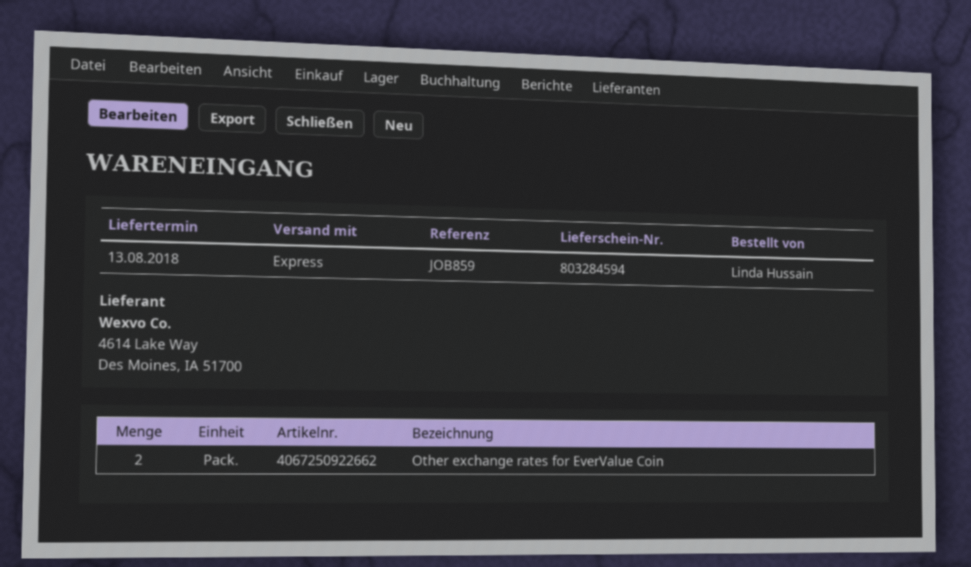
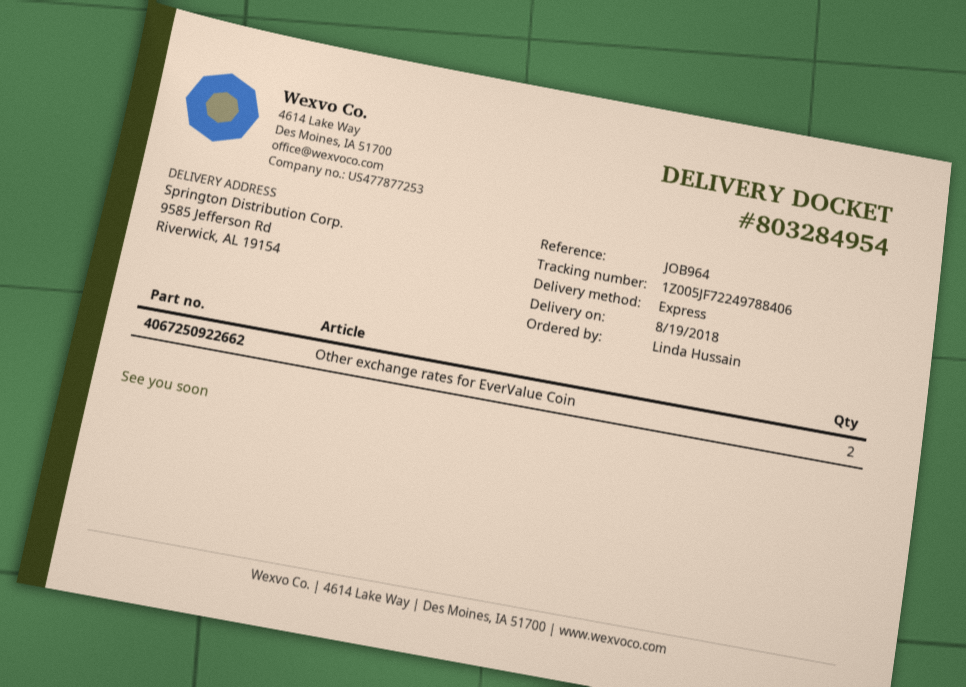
delivery note number: 803284594 -> 803284954
delivery date: 2018-08-13 -> 2018-08-19
reference: JOB859 -> JOB964

